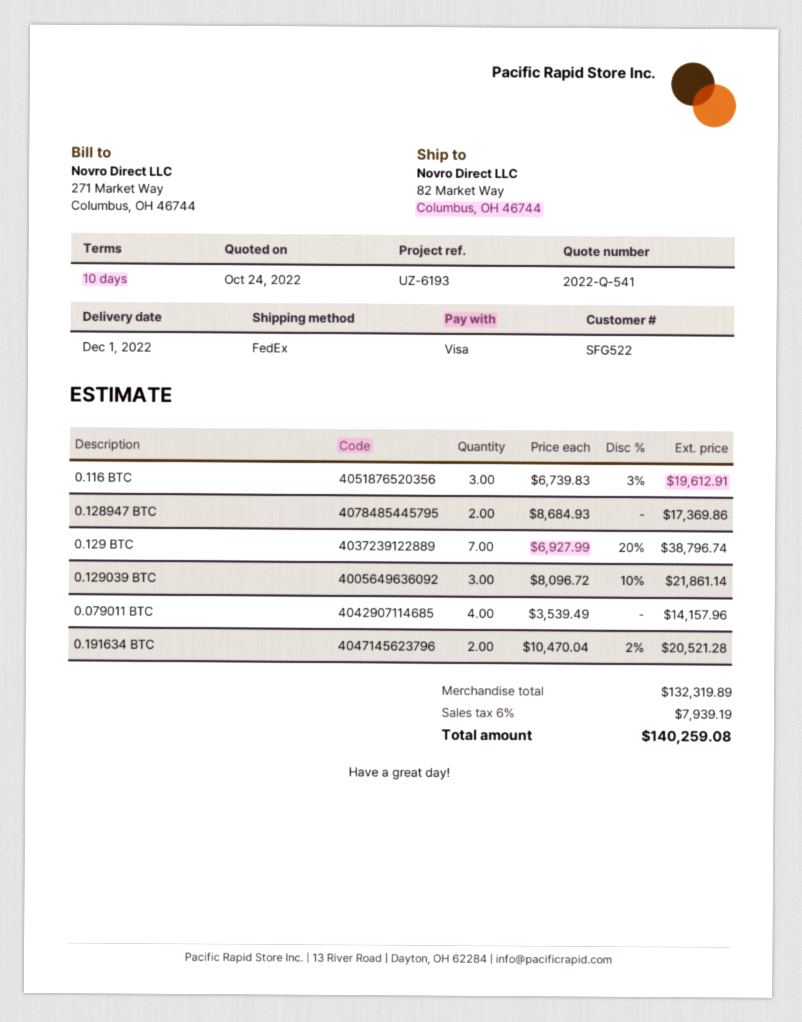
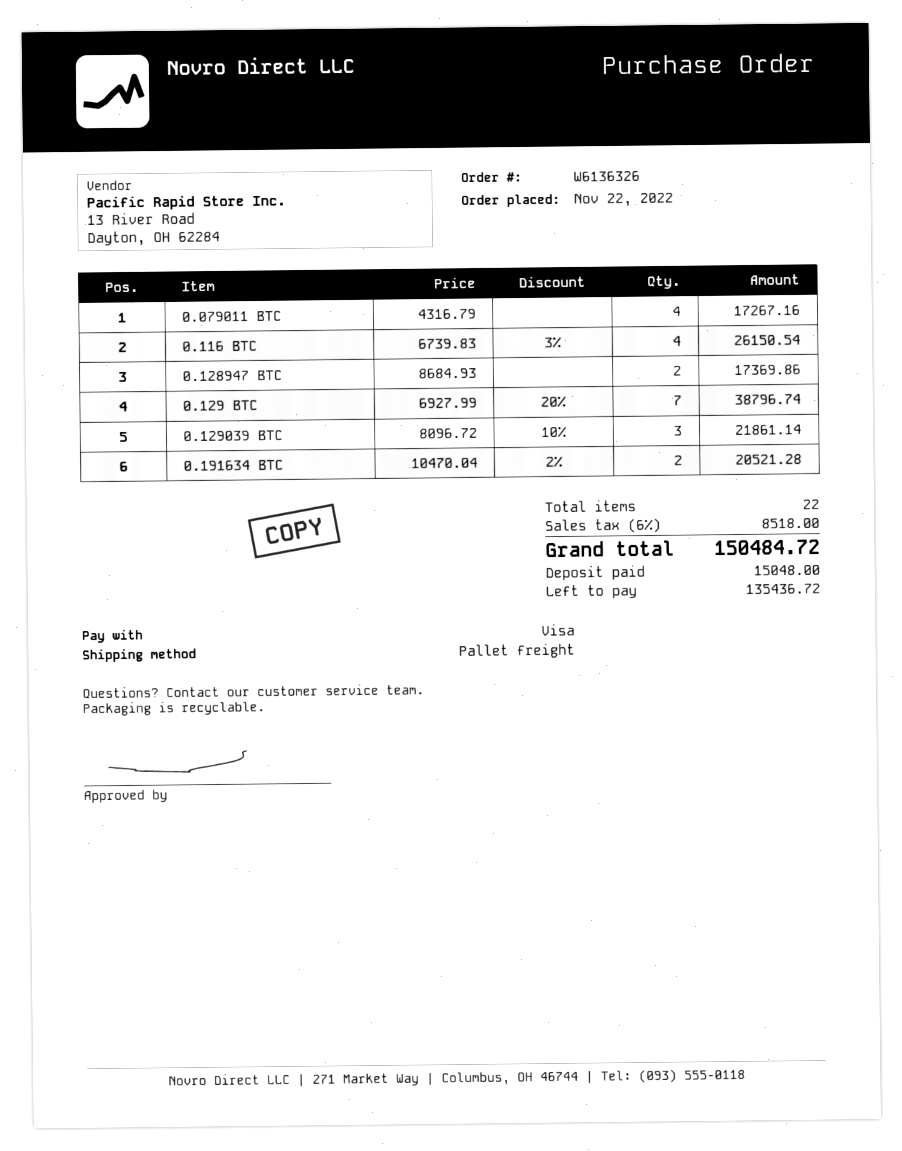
shipping method: FedEx -> pallet freight
0.116 BTC: 3 x 6739.83 - 3% = 19612.91 -> 4 x 6739.83 - 3% = 26150.54
0.079011 BTC: 4 x 3539.49 = 14157.96 -> 4 x 4316.79 = 17267.16
tax: 6% = 7939.19 -> 6% = 8518.00
total: 140259.08 -> 150484.72

